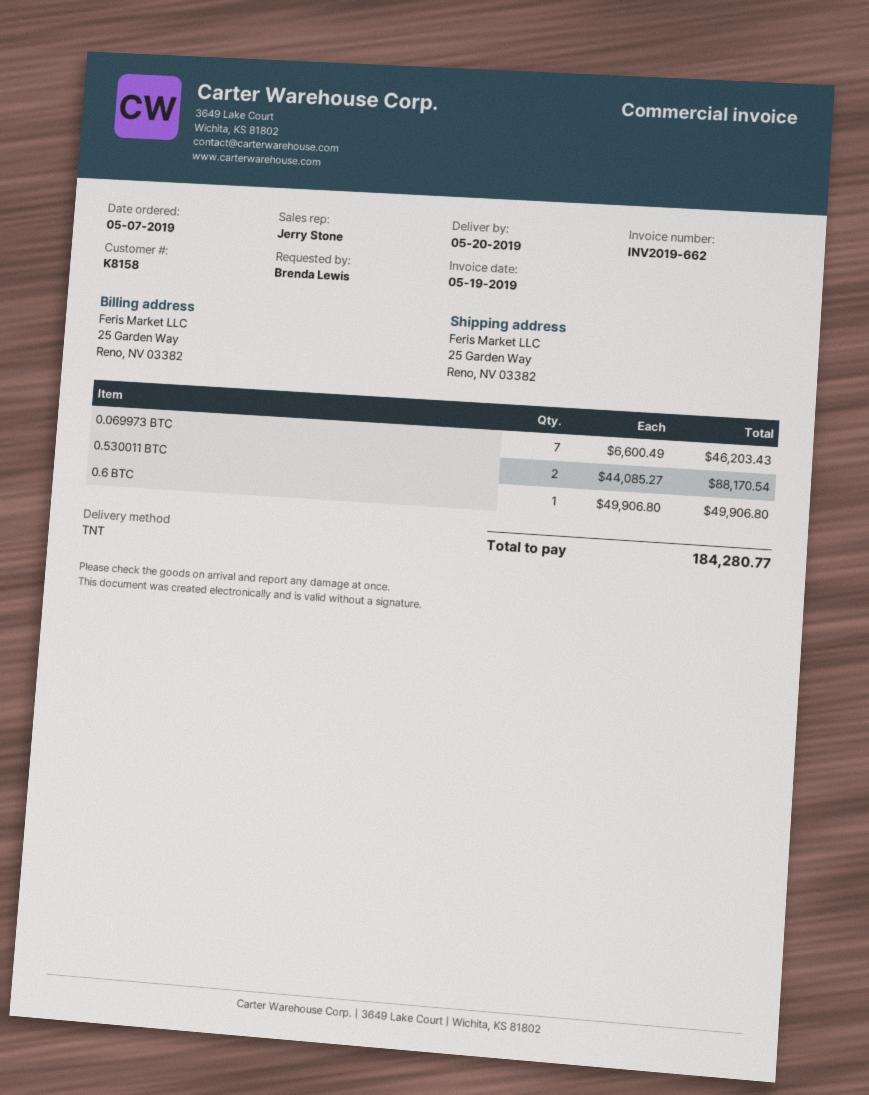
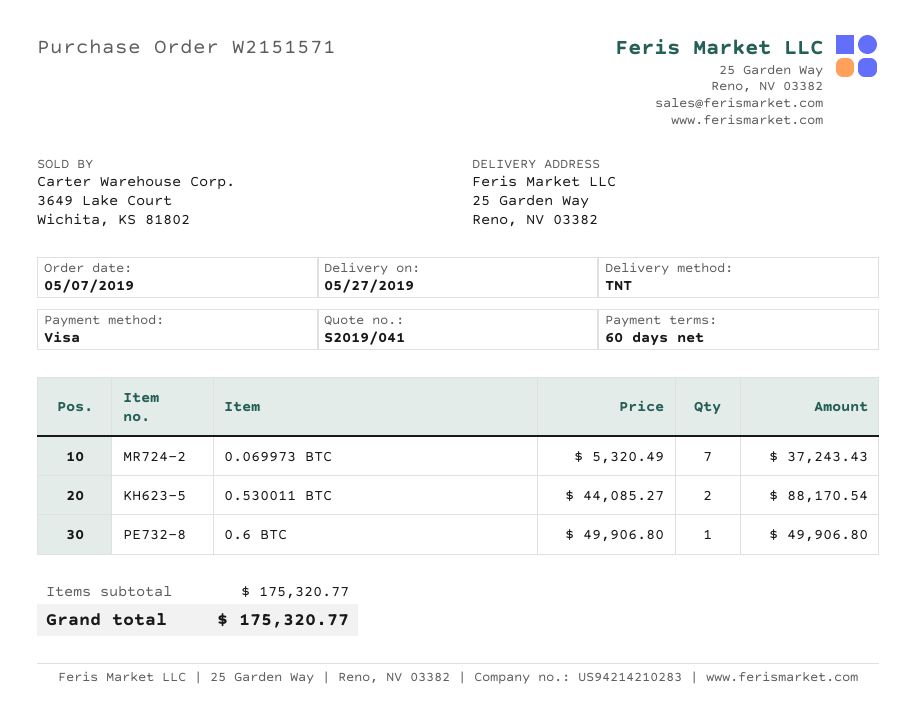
delivery date: 2019-05-20 -> 2019-05-27
0.069973 BTC: 7 x 6600.49 = 46203.43 -> 7 x 5320.49 = 37243.43
total: 184280.77 -> 175320.77

